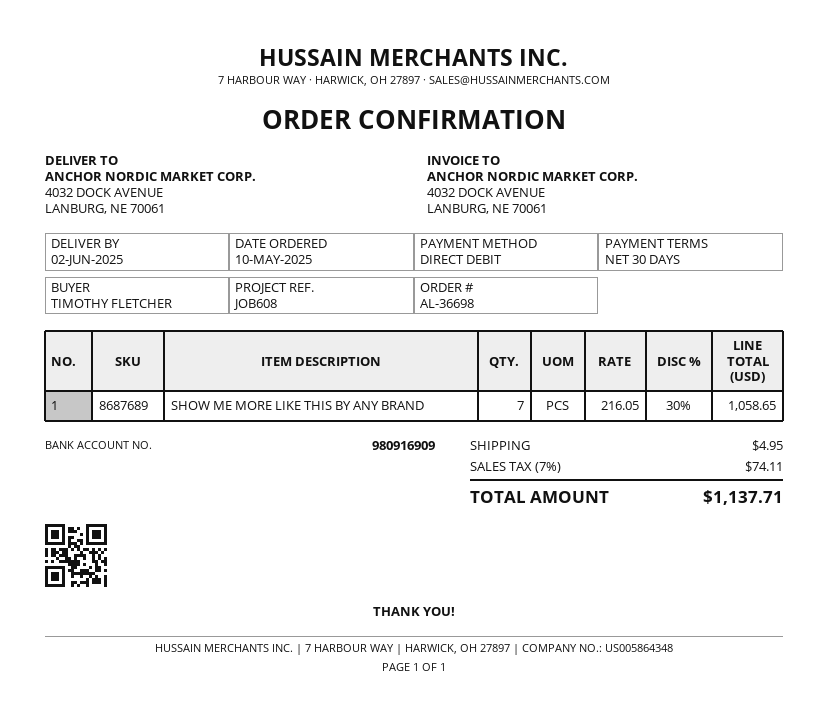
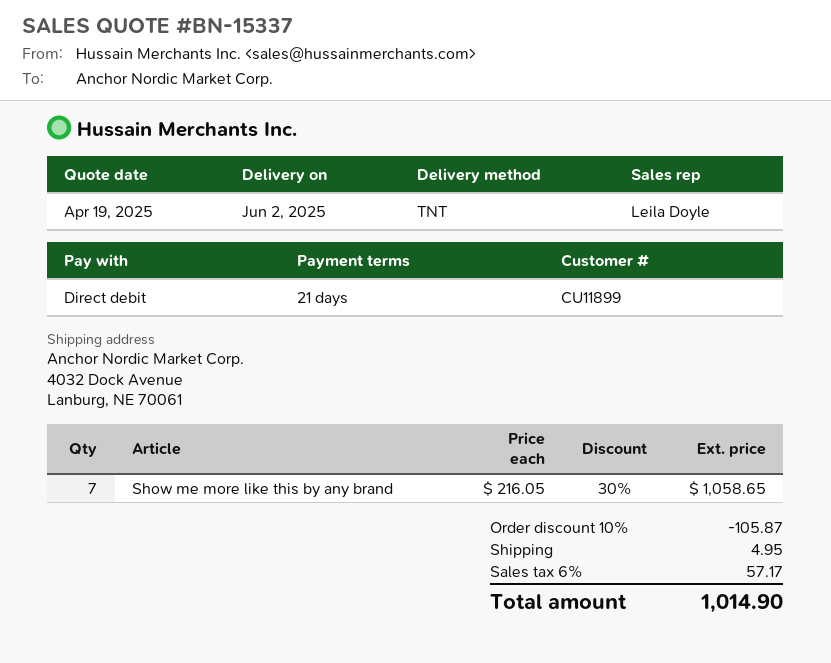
payment terms: 30 days -> 21 days
discount: none -> 10% = 105.87
tax: 7% = 74.11 -> 6% = 57.17
total: 1137.71 -> 1014.90

